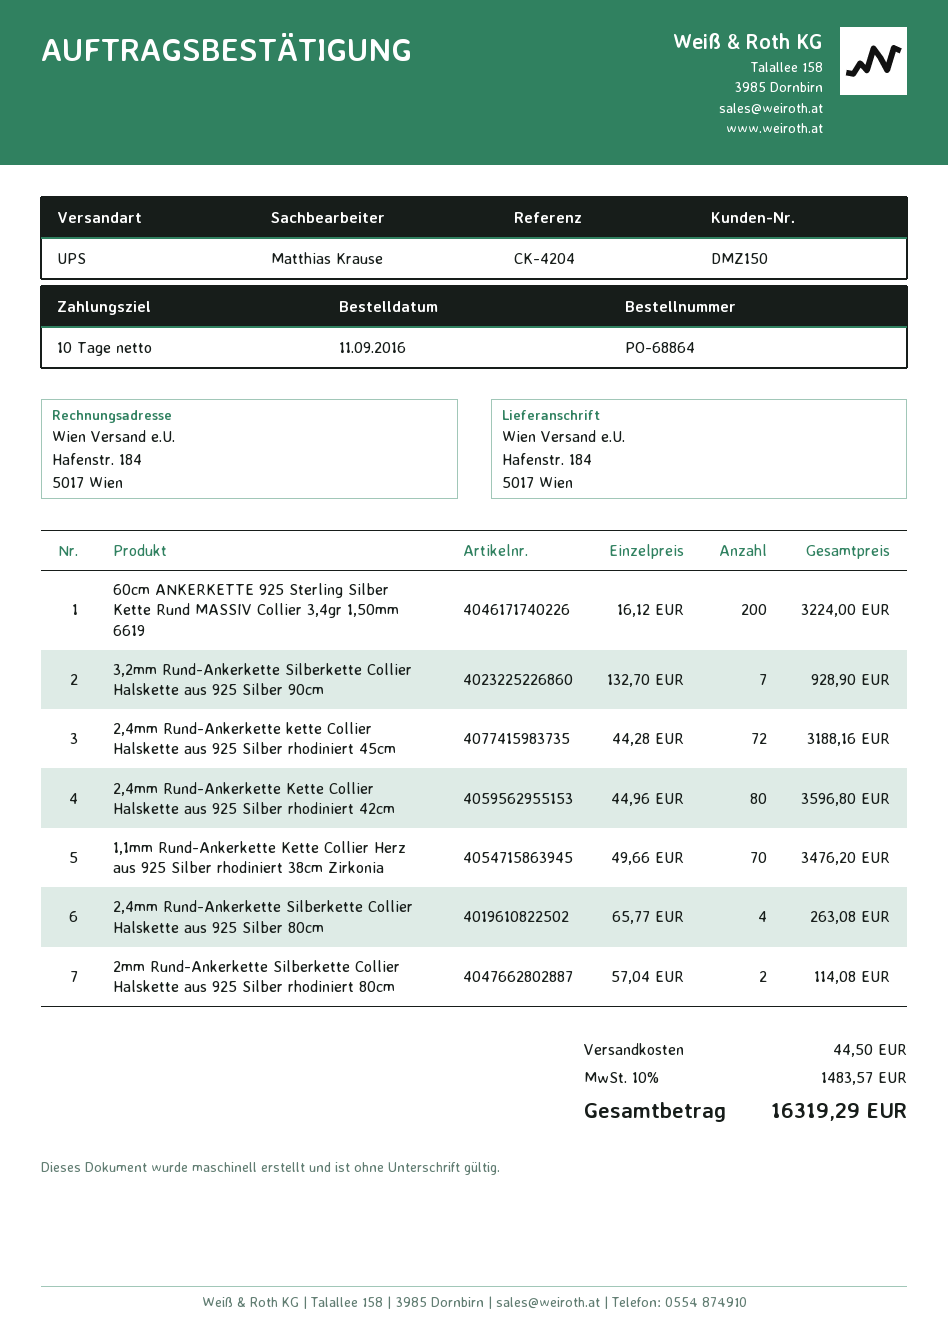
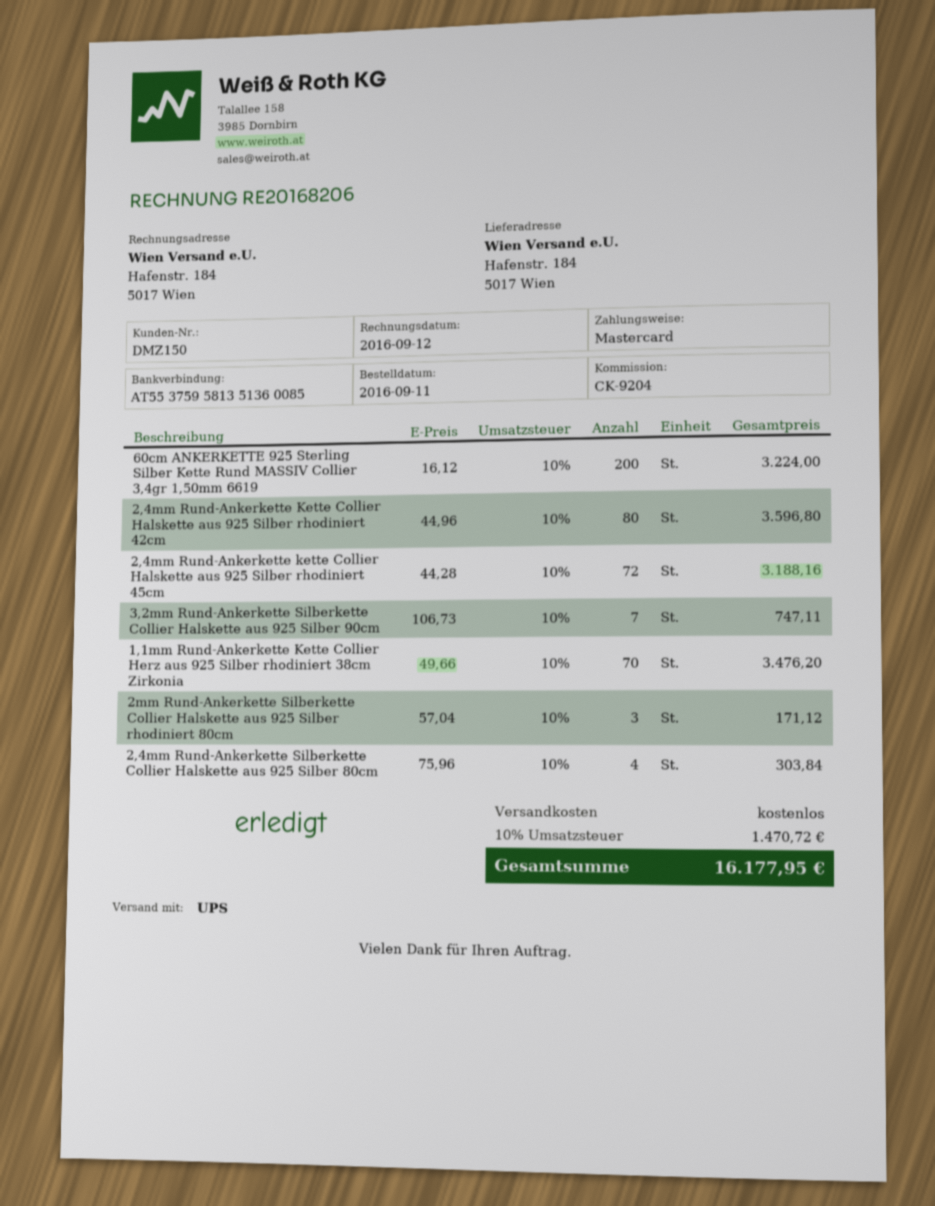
reference: CK-4204 -> CK-9204
3,2mm Rund-Ankerkette Silberkette Collier Halskette aus 925 Silber 90cm: 7 x 132.70 = 928.90 -> 7 x 106.73 = 747.11
2,4mm Rund-Ankerkette Silberkette Collier Halskette aus 925 Silber 80cm: 4 x 65.77 = 263.08 -> 4 x 75.96 = 303.84
2mm Rund-Ankerkette Silberkette Collier Halskette aus 925 Silber rhodiniert 80cm: 2 x 57.04 = 114.08 -> 3 x 57.04 = 171.12
shipping: 44.50 -> 0.00
tax: 10% = 1483.57 -> 10% = 1470.72
total: 16319.29 -> 16177.95

